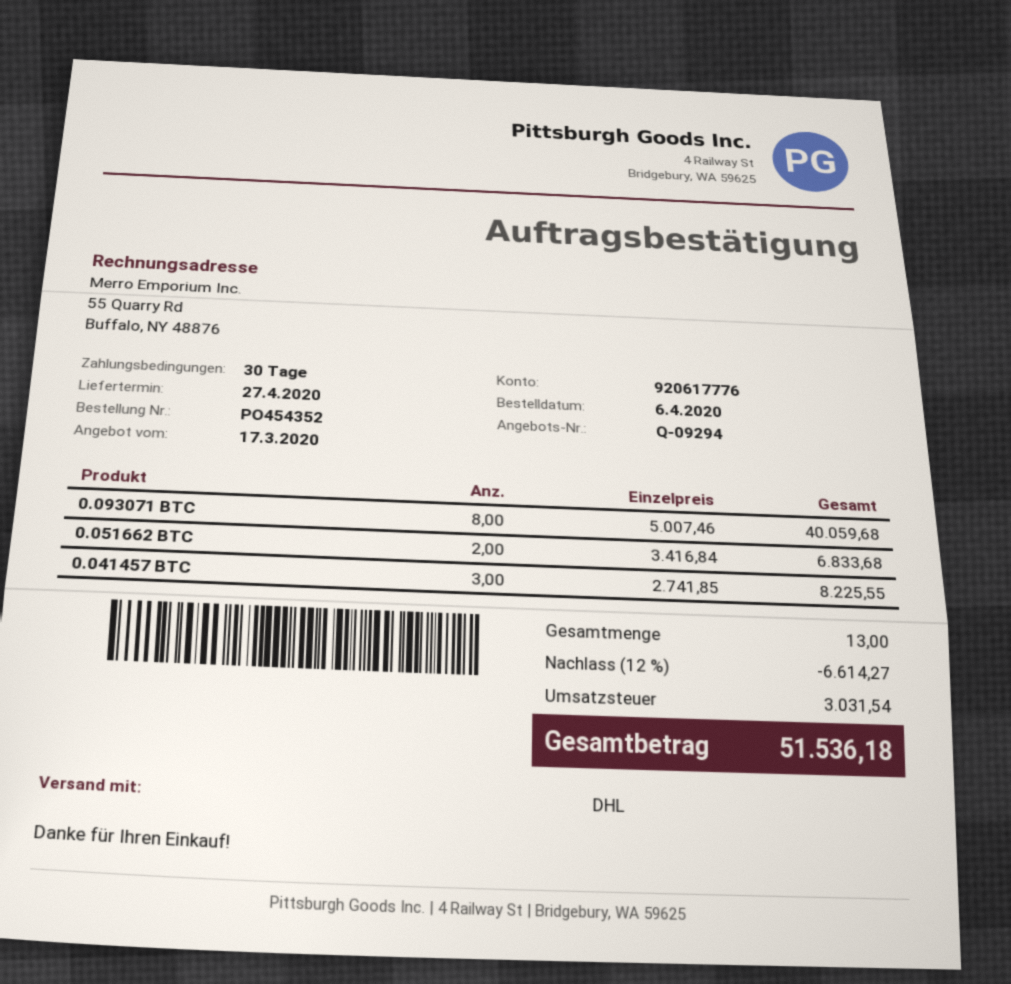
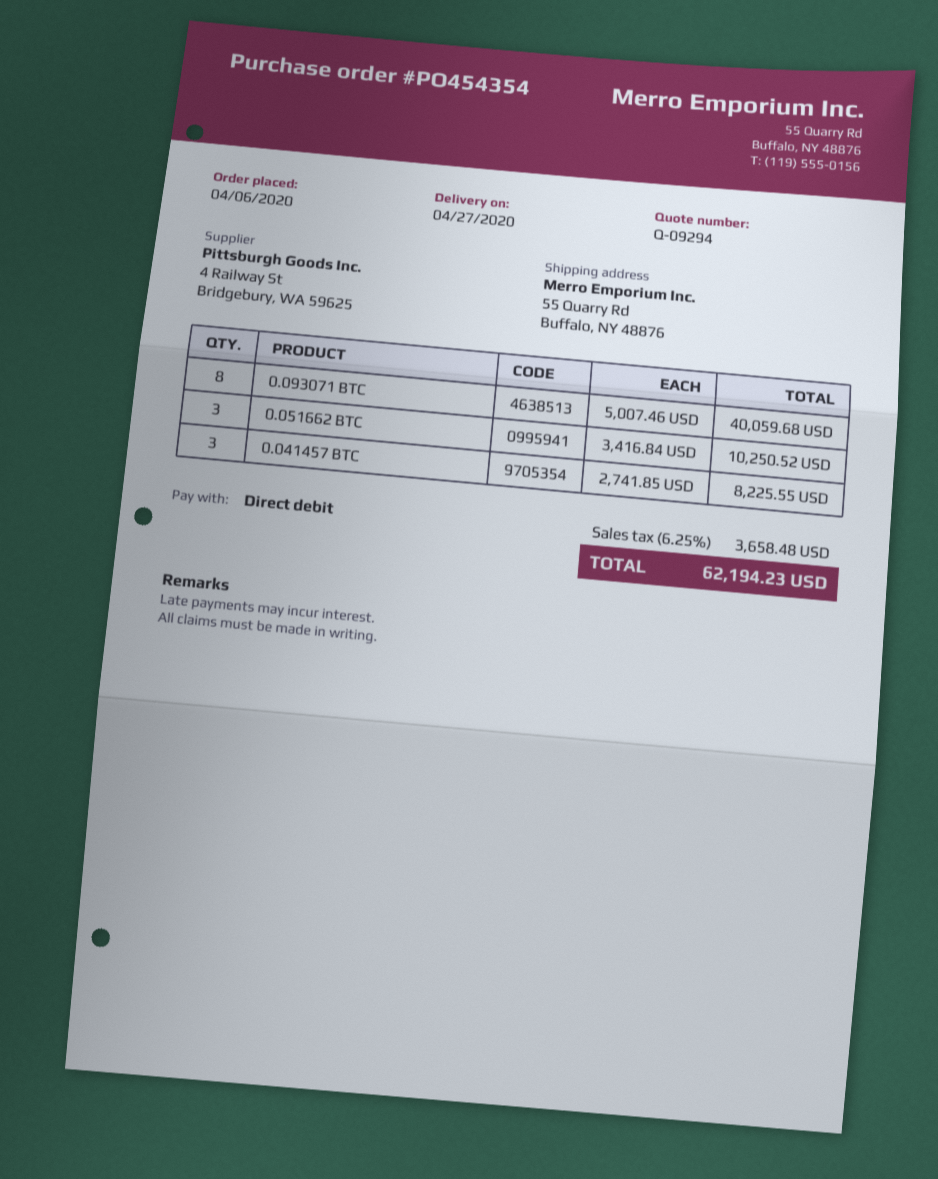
order number: PO454352 -> PO454354
0.051662 BTC: 2 x 3416.84 = 6833.68 -> 3 x 3416.84 = 10250.52
discount: 12% = 6614.27 -> none
tax: 3031.54 -> 3658.48
total: 51536.18 -> 62194.23

